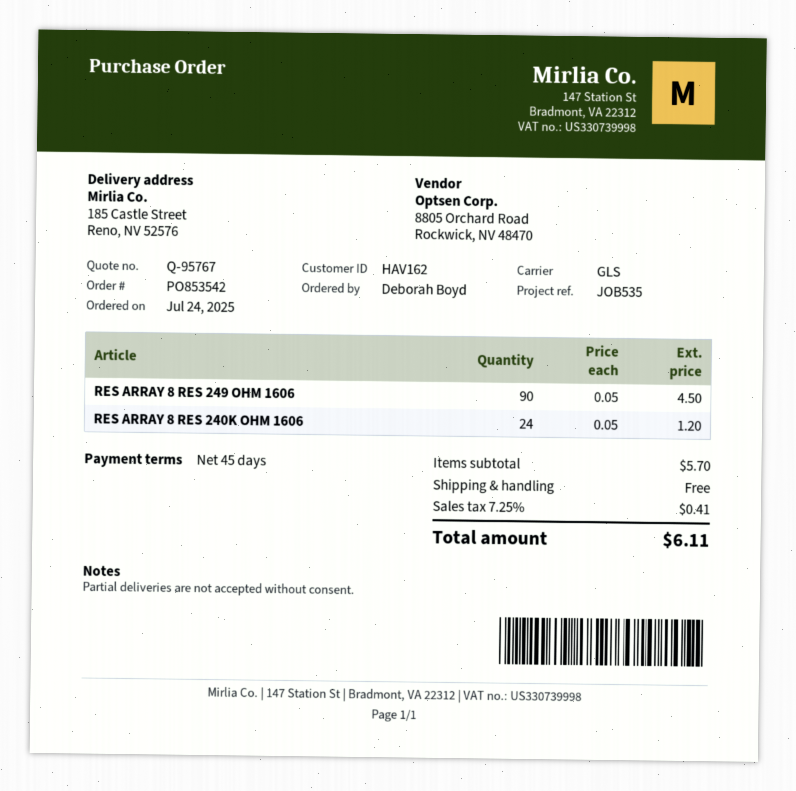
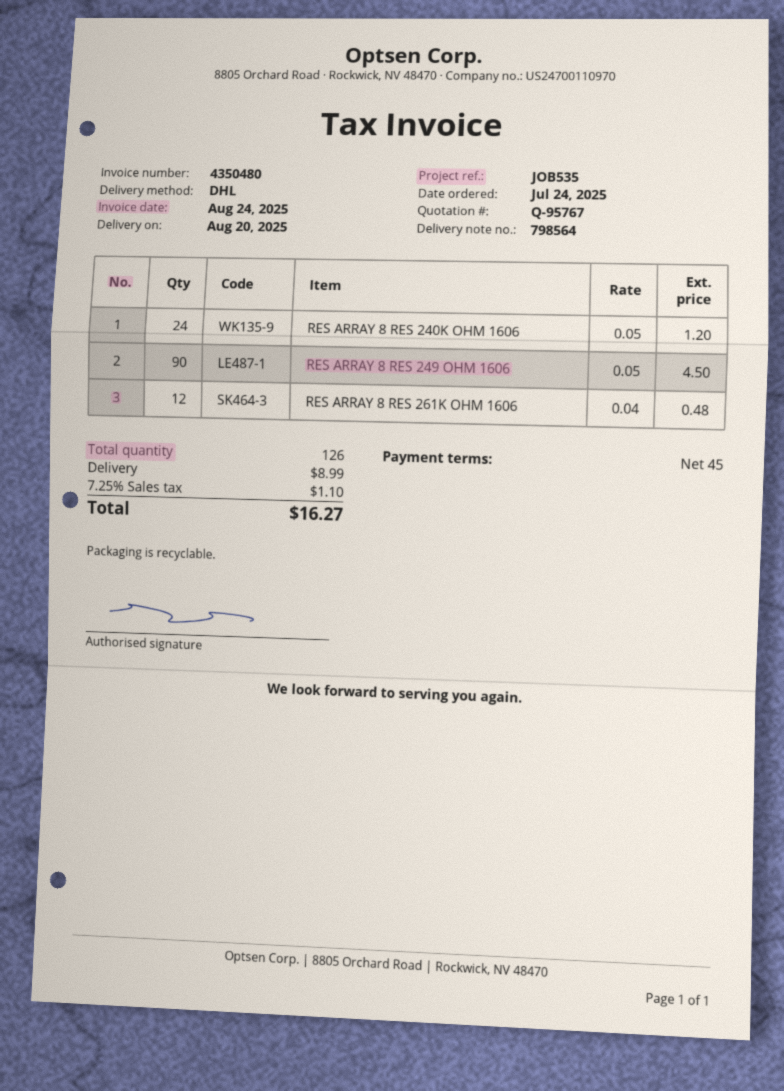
shipping method: GLS -> DHL
RES ARRAY 8 RES 261K OHM 1606: none -> 12 x 0.04 = 0.48
shipping: 0.00 -> 8.99
tax: 7.25% = 0.41 -> 7.25% = 1.10
total: 6.11 -> 16.27

